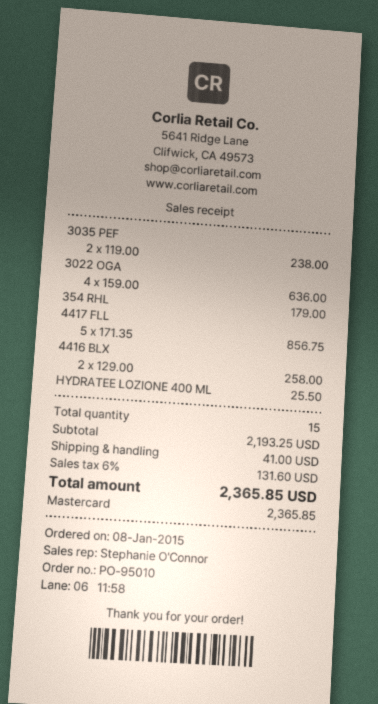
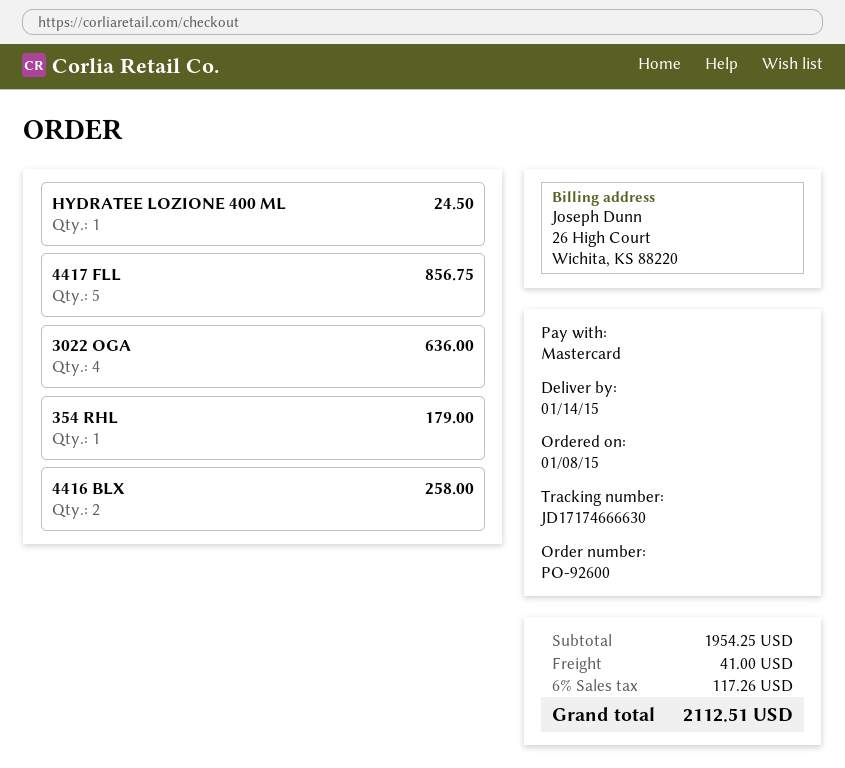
order number: PO-95010 -> PO-92600
3035 PEF: 2 for 238.00 -> none
HYDRATEE LOZIONE 400 ML: 1 for 25.50 -> 1 for 24.50
subtotal: 2193.25 -> 1954.25
tax: 6% = 131.60 -> 6% = 117.26
total: 2365.85 -> 2112.51

